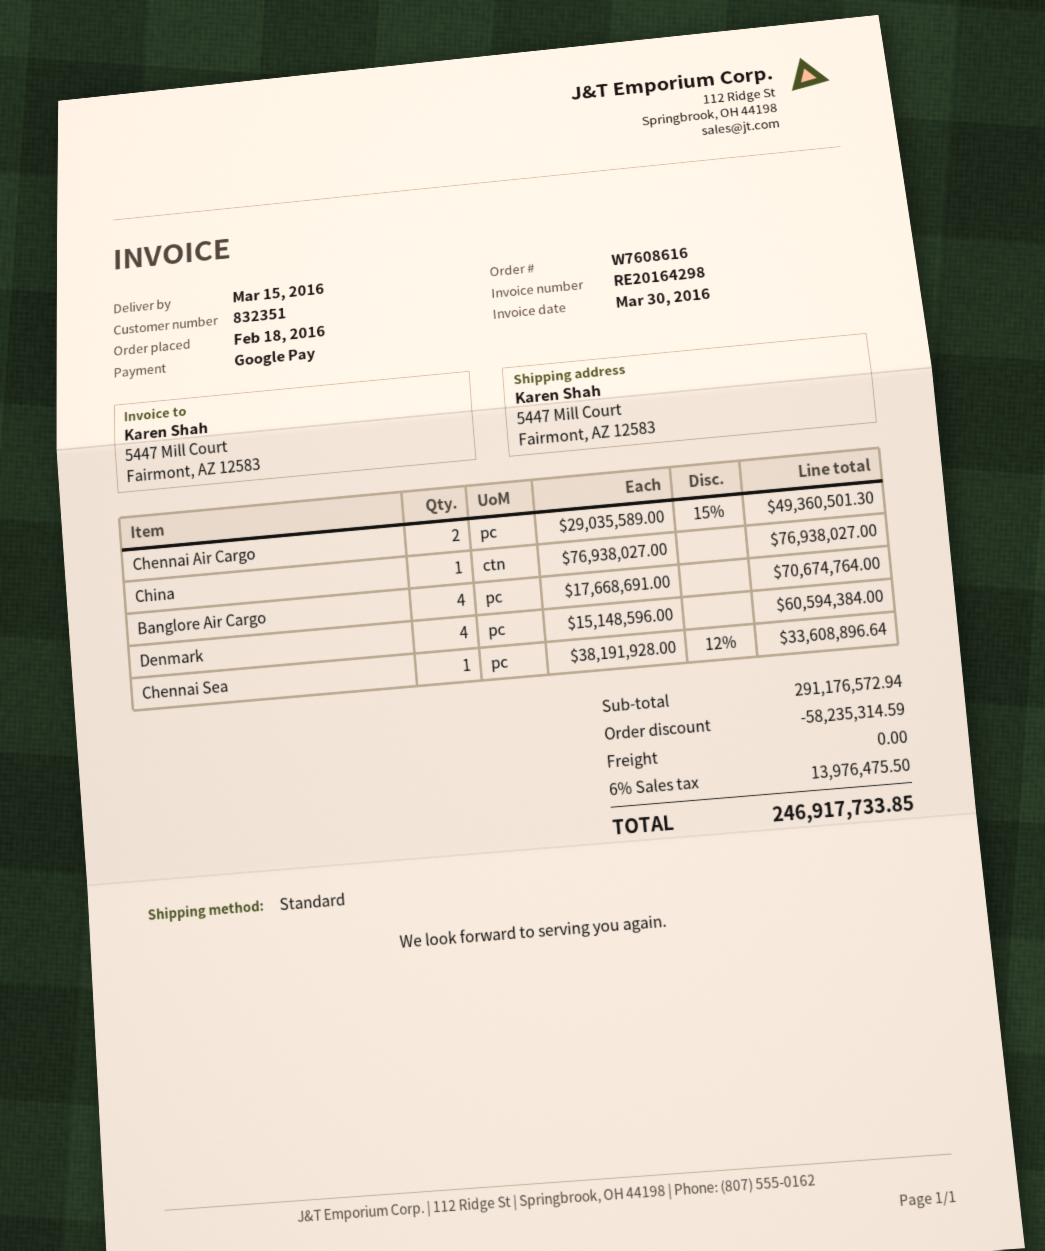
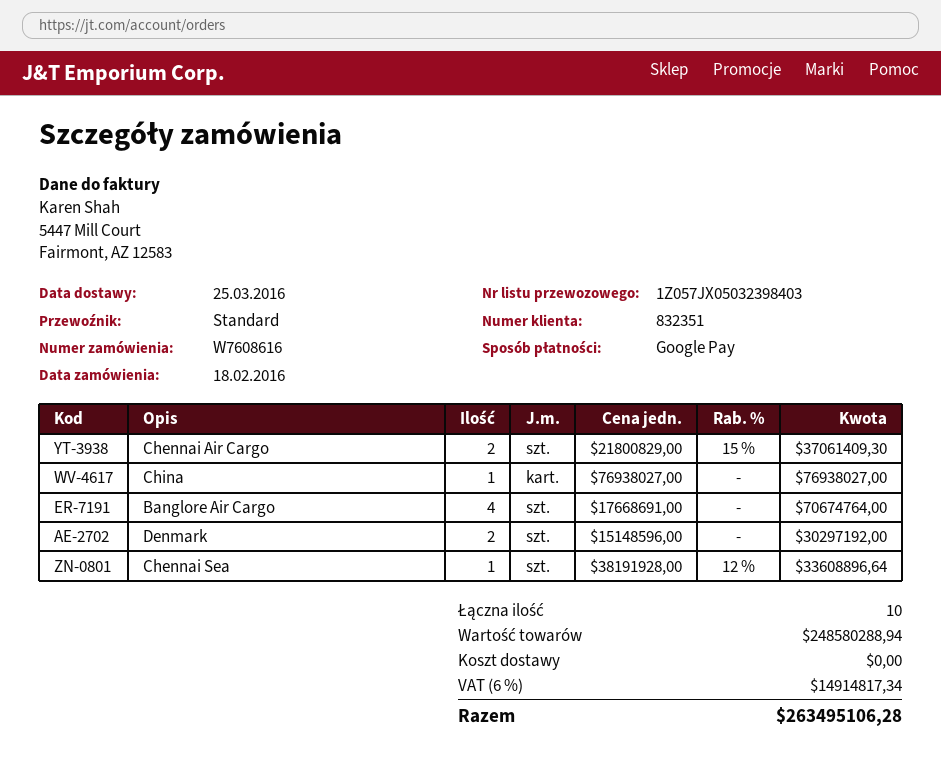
delivery date: 2016-03-15 -> 2016-03-25
Chennai Air Cargo: 2 x 29035589.00 - 15% = 49360501.30 -> 2 x 21800829.00 - 15% = 37061409.30
Denmark: 4 x 15148596.00 = 60594384.00 -> 2 x 15148596.00 = 30297192.00
subtotal: 291176572.94 -> 248580288.94
discount: 58235314.59 -> none
tax: 6% = 13976475.50 -> 6% = 14914817.34
total: 246917733.85 -> 263495106.28

